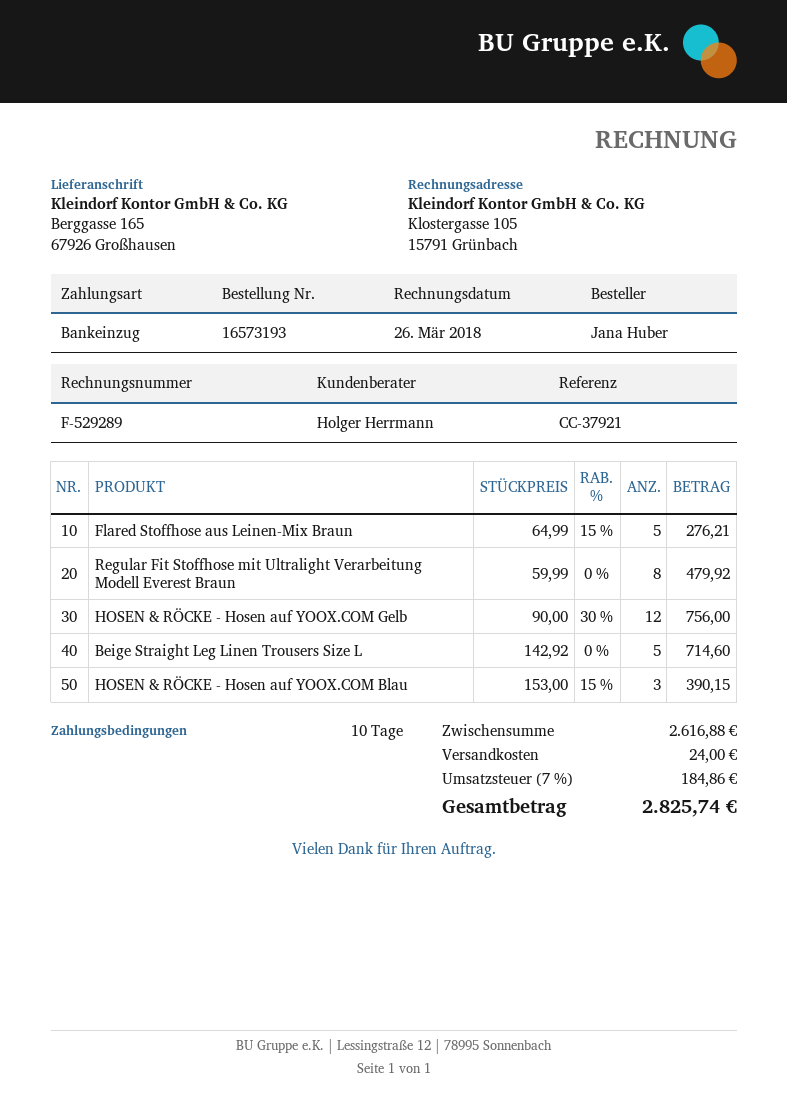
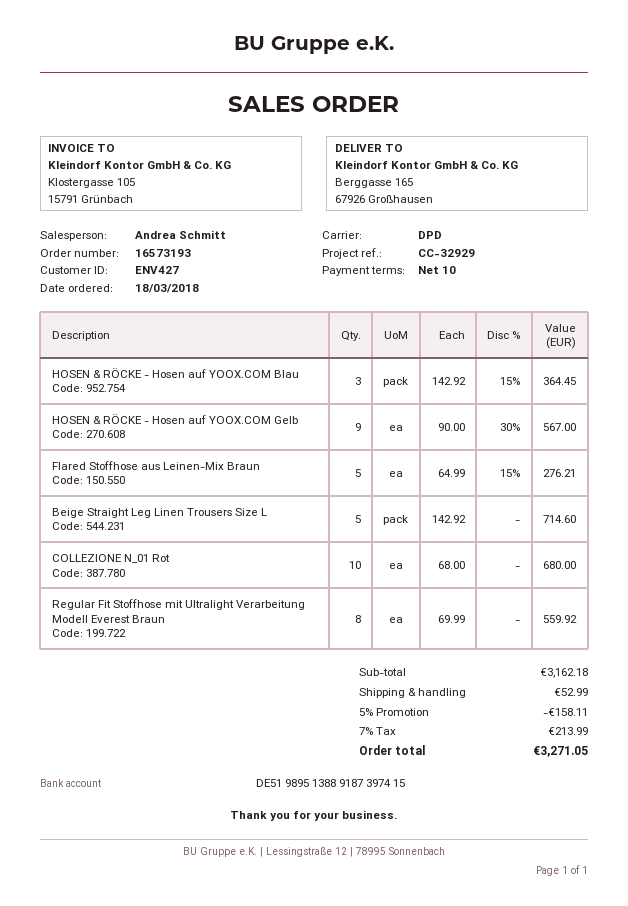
reference: CC-37921 -> CC-32929
sales rep: Holger Herrmann -> Andrea Schmitt
Regular Fit Stoffhose mit Ultralight Verarbeitung Modell Everest Braun: 8 x 59.99 = 479.92 -> 8 x 69.99 = 559.92
HOSEN & RÖCKE - Hosen auf YOOX.COM Gelb: 12 x 90.00 - 30% = 756.00 -> 9 x 90.00 - 30% = 567.00
HOSEN & RÖCKE - Hosen auf YOOX.COM Blau: 3 x 153.00 - 15% = 390.15 -> 3 x 142.92 - 15% = 364.45
COLLEZIONE N_01 Rot: none -> 10 x 68.00 = 680.00
subtotal: 2616.88 -> 3162.18
discount: none -> 5% = 158.11
shipping: 24.00 -> 52.99
tax: 7% = 184.86 -> 7% = 213.99
total: 2825.74 -> 3271.05

